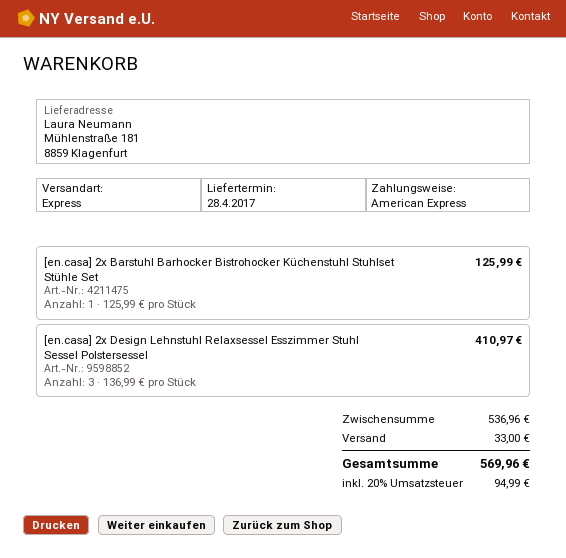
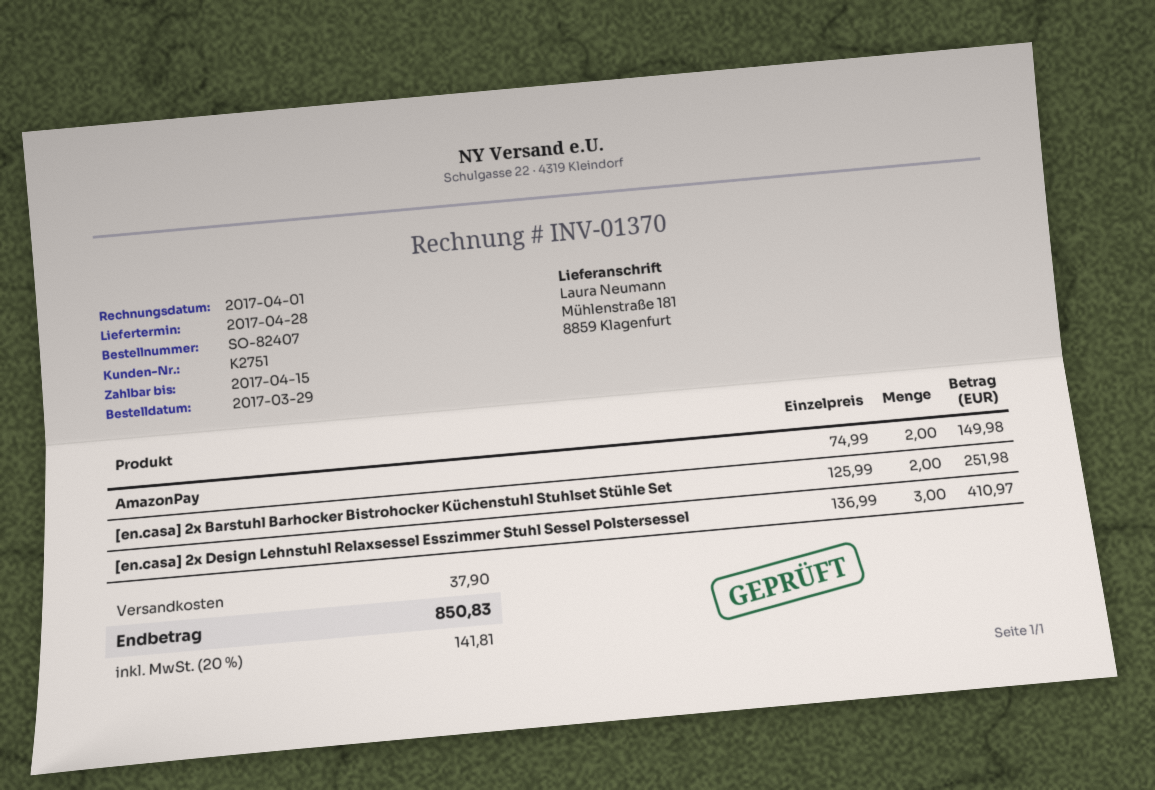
[en.casa] 2x Barstuhl Barhocker Bistrohocker Küchenstuhl Stuhlset Stühle Set: 1 x 125.99 = 125.99 -> 2 x 125.99 = 251.98
AmazonPay: none -> 2 x 74.99 = 149.98
shipping: 33.00 -> 37.90
tax: 20% = 94.99 -> 20% = 141.81
total: 569.96 -> 850.83

